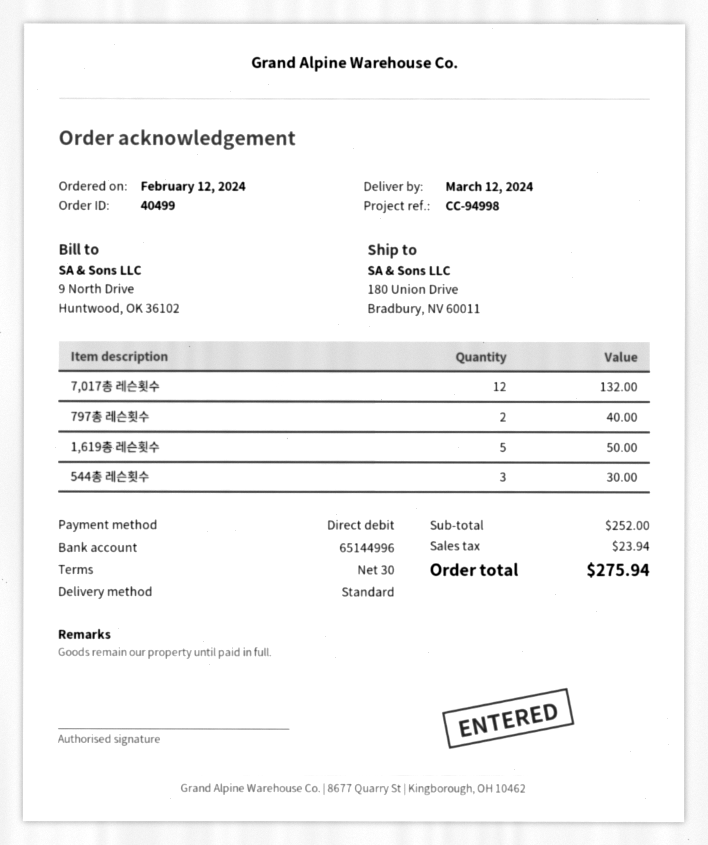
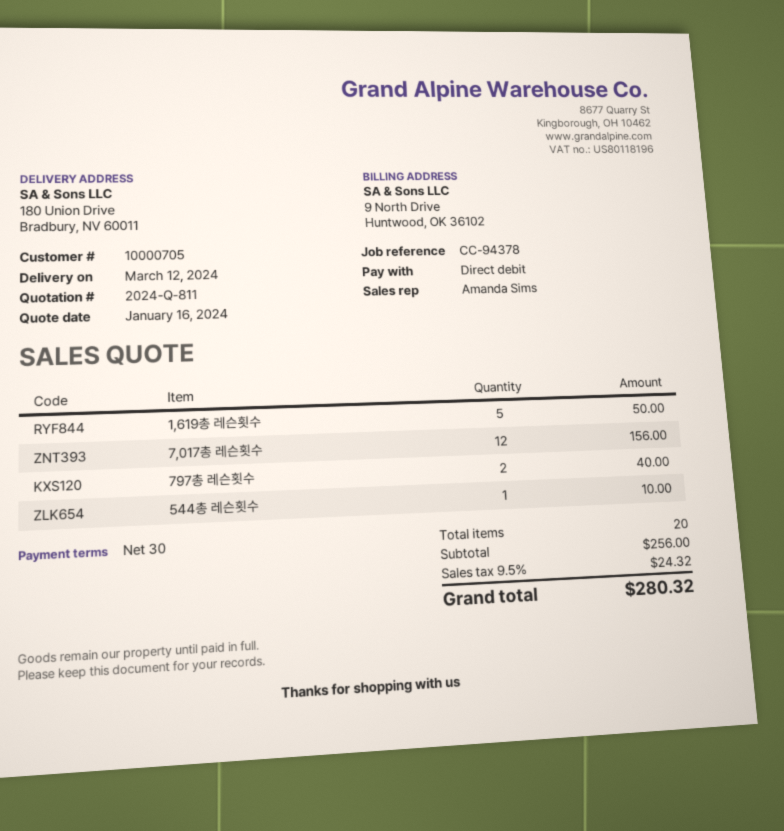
reference: CC-94998 -> CC-94378
7,017총 레슨횟수: 12 for 132.00 -> 12 for 156.00
544총 레슨횟수: 3 for 30.00 -> 1 for 10.00
subtotal: 252.00 -> 256.00
tax: 23.94 -> 24.32
total: 275.94 -> 280.32

